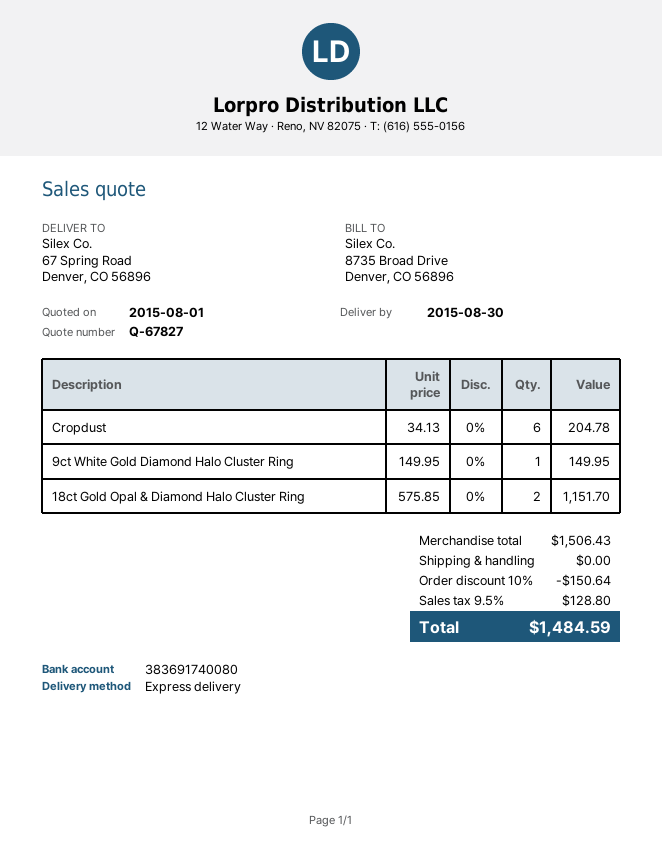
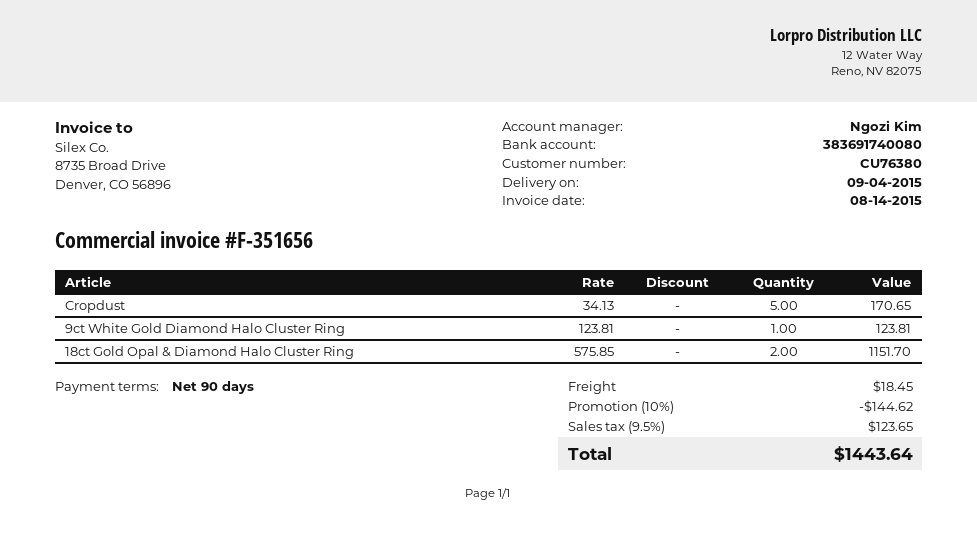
delivery date: 2015-08-30 -> 2015-09-04
Cropdust: 6 x 34.13 = 204.78 -> 5 x 34.13 = 170.65
9ct White Gold Diamond Halo Cluster Ring: 1 x 149.95 = 149.95 -> 1 x 123.81 = 123.81
discount: 10% = 150.64 -> 10% = 144.62
shipping: 0.00 -> 18.45
tax: 9.5% = 128.80 -> 9.5% = 123.65
total: 1484.59 -> 1443.64

